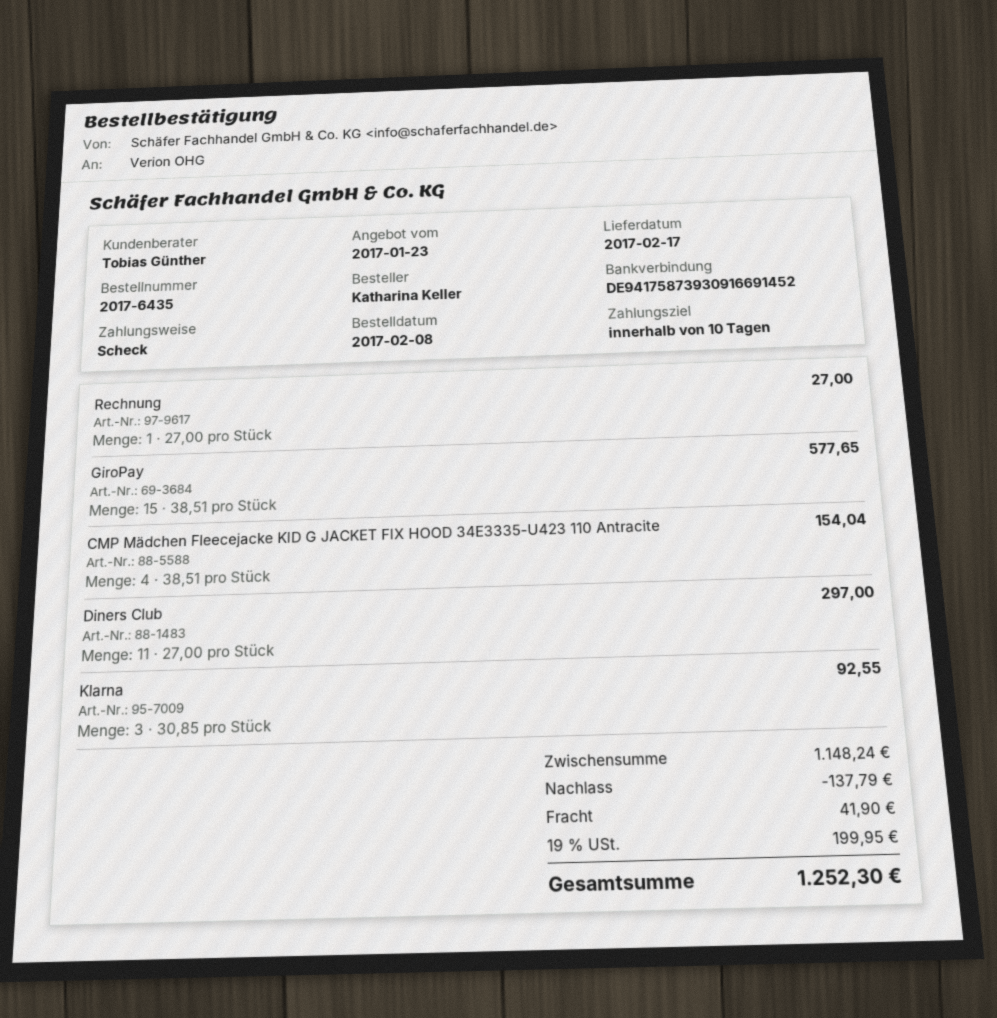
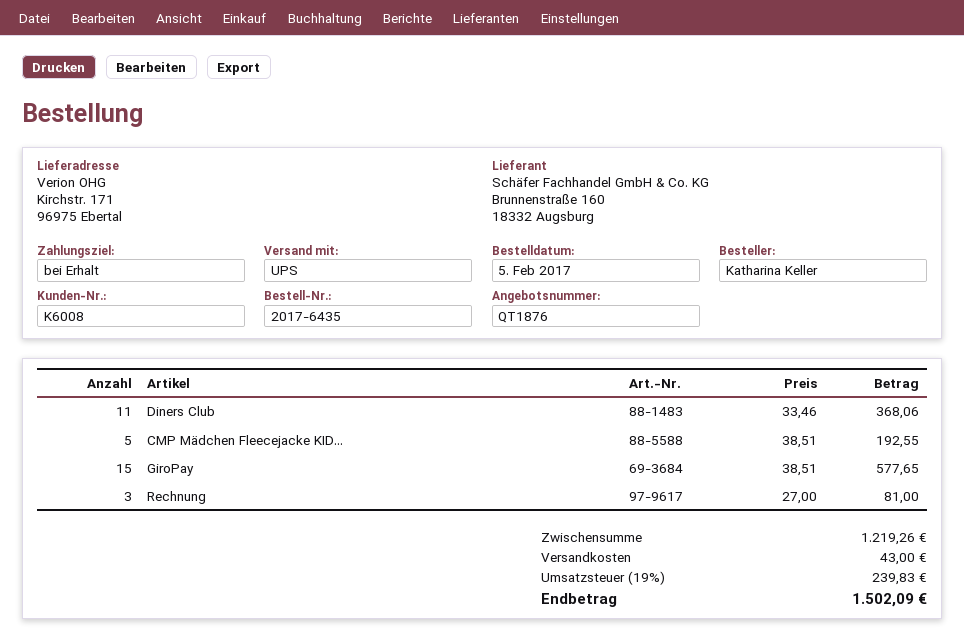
order date: 2017-02-08 -> 2017-02-05
payment terms: 10 days -> on receipt
Rechnung: 1 x 27.00 = 27.00 -> 3 x 27.00 = 81.00
CMP Mädchen Fleecejacke KID G JACKET FIX HOOD 34E3335-U423 110 Antracite: 4 x 38.51 = 154.04 -> 5 x 38.51 = 192.55
Diners Club: 11 x 27.00 = 297.00 -> 11 x 33.46 = 368.06
Klarna: 3 x 30.85 = 92.55 -> none
subtotal: 1148.24 -> 1219.26
discount: 137.79 -> none
shipping: 41.90 -> 43.00
tax: 19% = 199.95 -> 19% = 239.83
total: 1252.30 -> 1502.09

